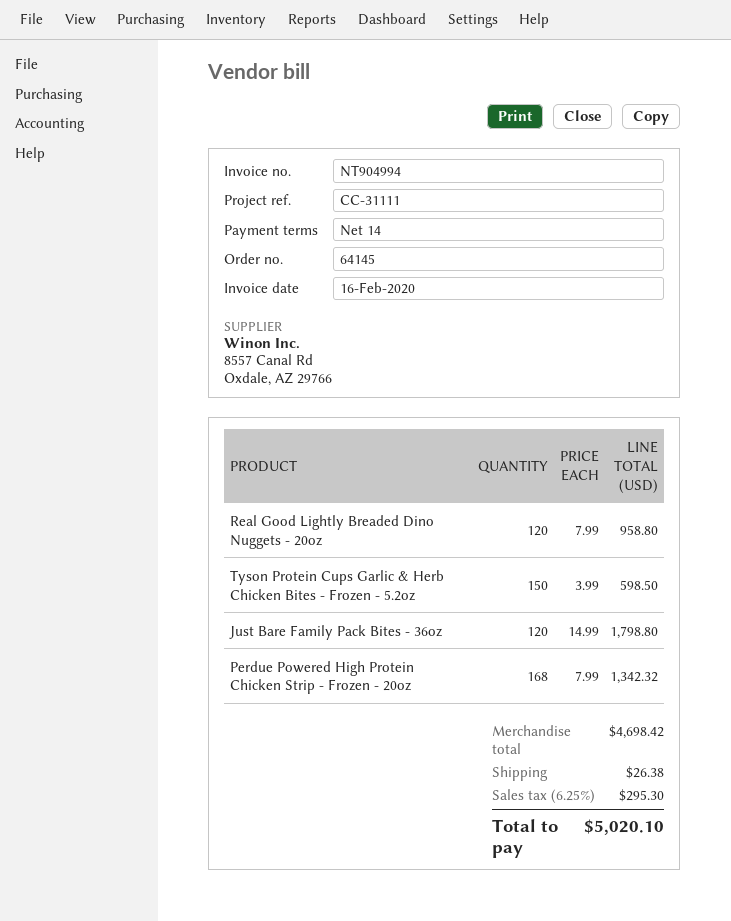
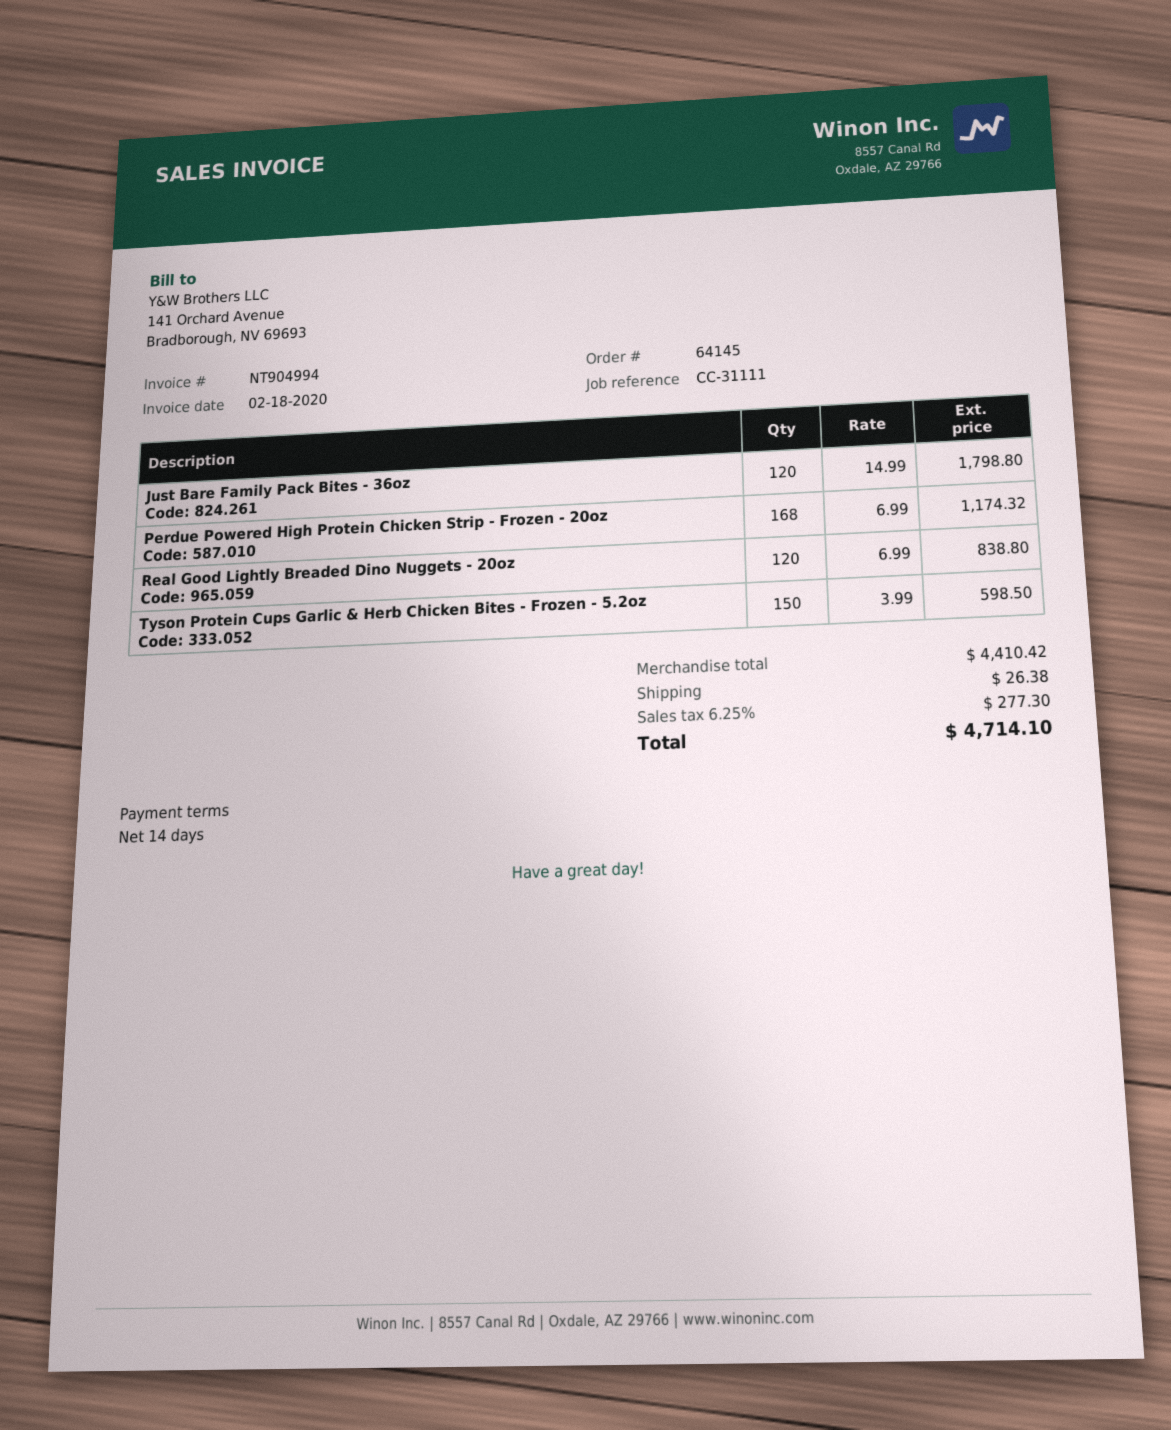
invoice date: 2020-02-16 -> 2020-02-18
Real Good Lightly Breaded Dino Nuggets - 20oz: 120 x 7.99 = 958.80 -> 120 x 6.99 = 838.80
Perdue Powered High Protein Chicken Strip - Frozen - 20oz: 168 x 7.99 = 1342.32 -> 168 x 6.99 = 1174.32
subtotal: 4698.42 -> 4410.42
tax: 6.25% = 295.30 -> 6.25% = 277.30
total: 5020.10 -> 4714.10

